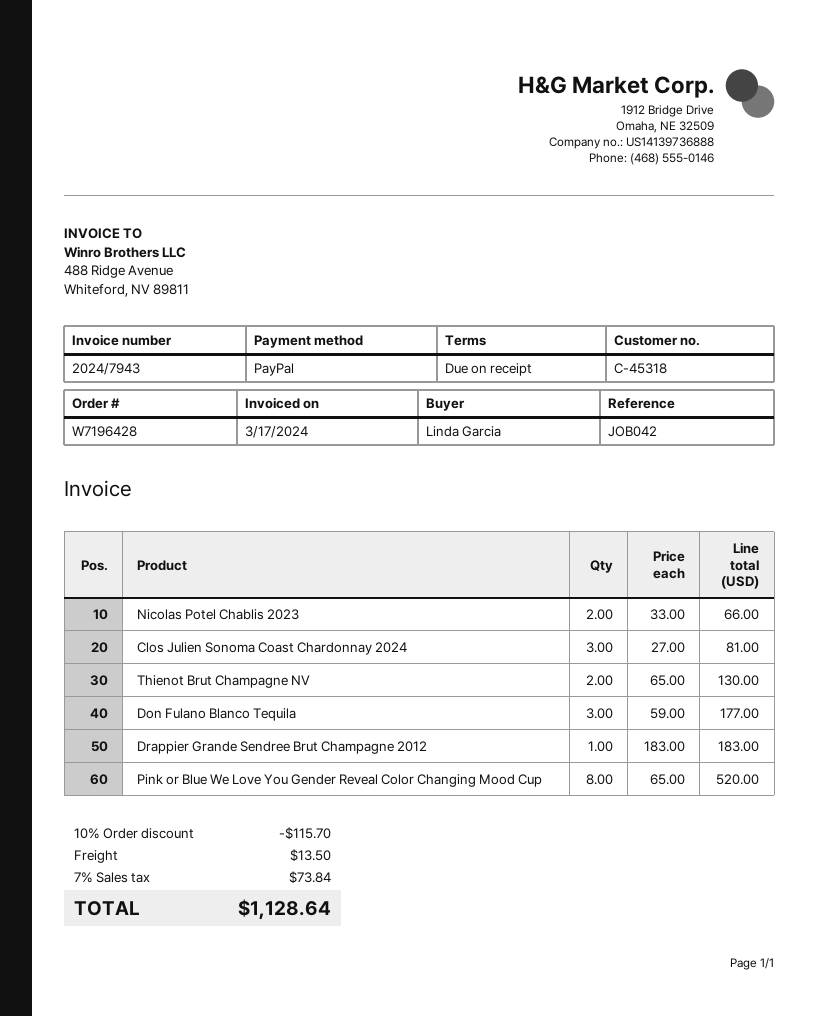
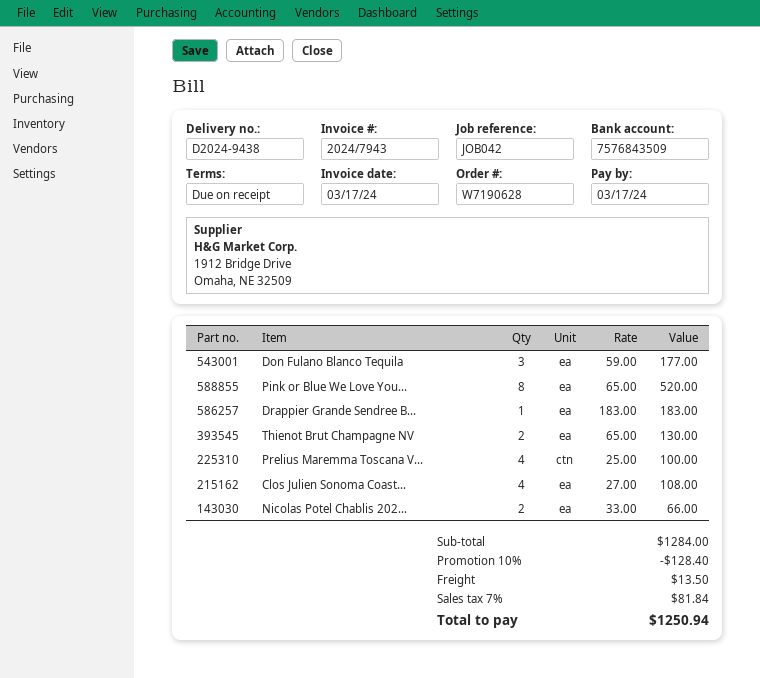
order number: W7196428 -> W7190628
Clos Julien Sonoma Coast Chardonnay 2024: 3 x 27.00 = 81.00 -> 4 x 27.00 = 108.00
Prelius Maremma Toscana V...: none -> 4 x 25.00 = 100.00
discount: 10% = 115.70 -> 10% = 128.40
tax: 7% = 73.84 -> 7% = 81.84
total: 1128.64 -> 1250.94

